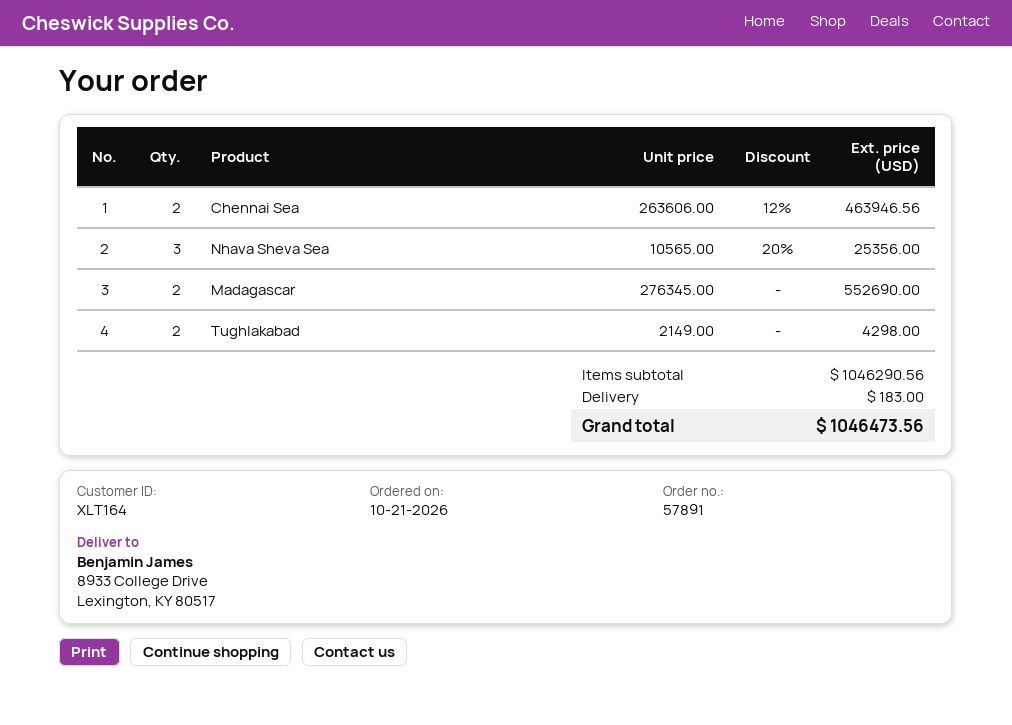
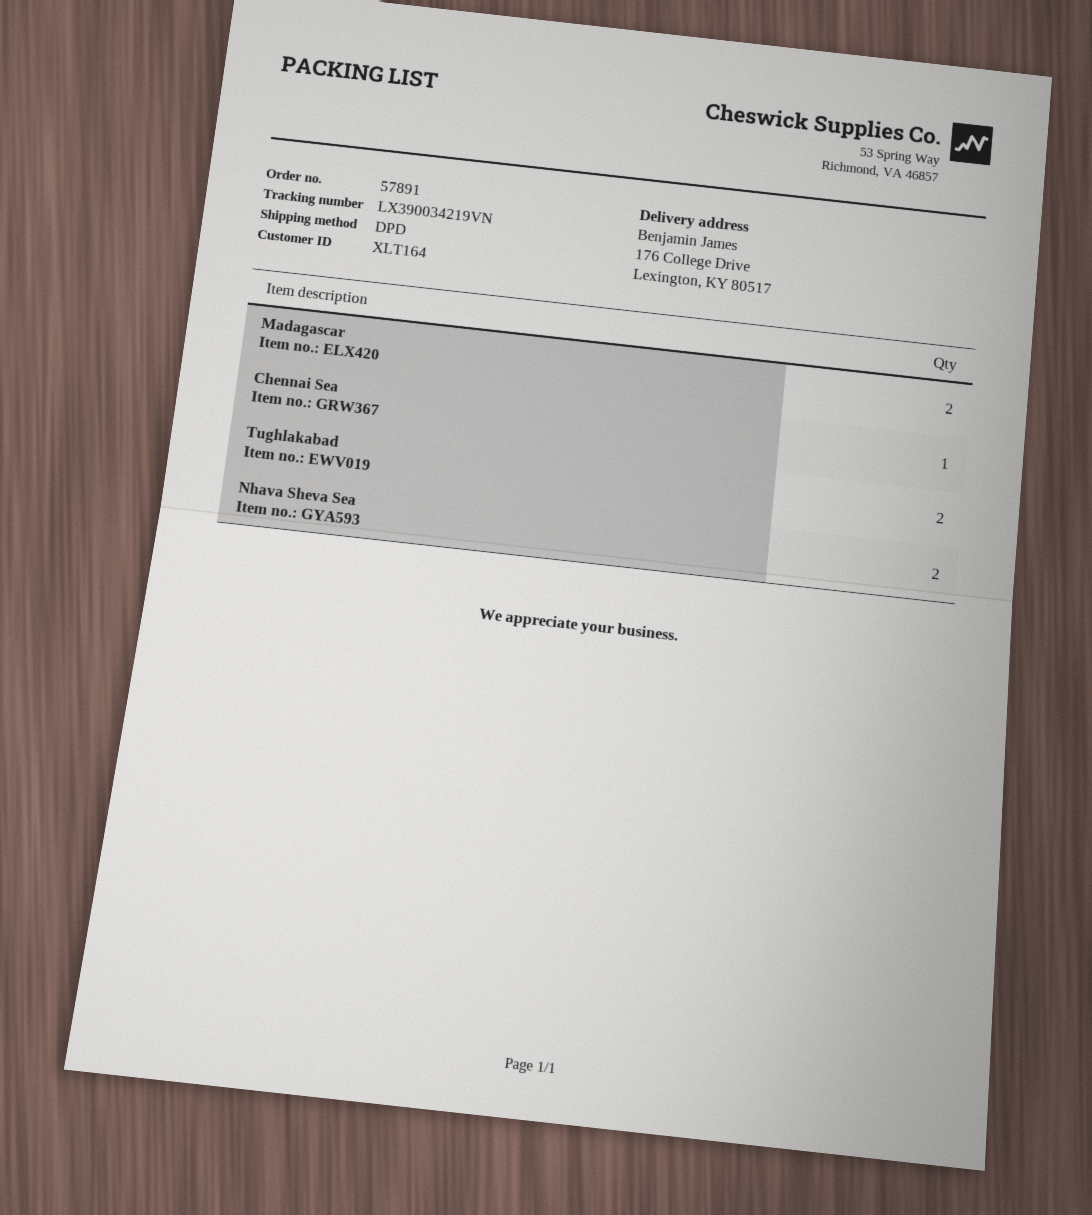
ship to: 8933 College Drive, Lexington, KY 80517 -> 176 College Drive, Lexington, KY 80517
Chennai Sea: 2 -> 1
Nhava Sheva Sea: 3 -> 2

